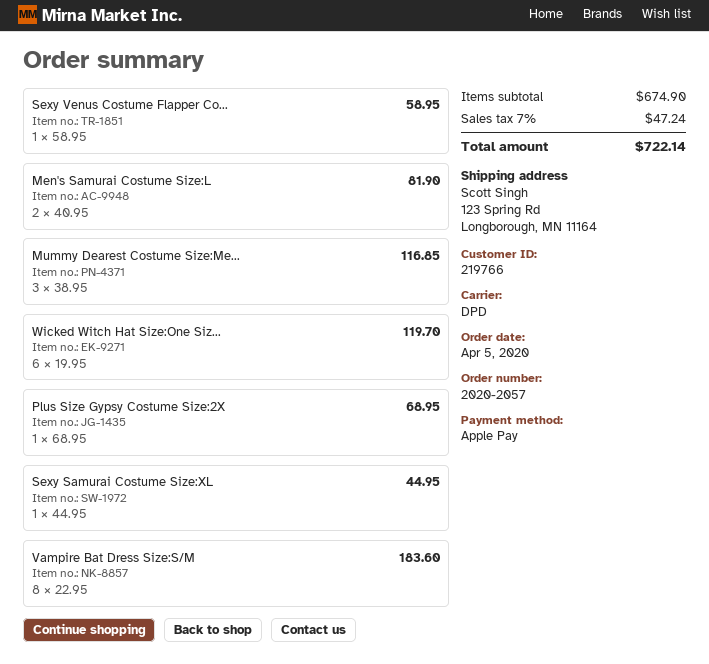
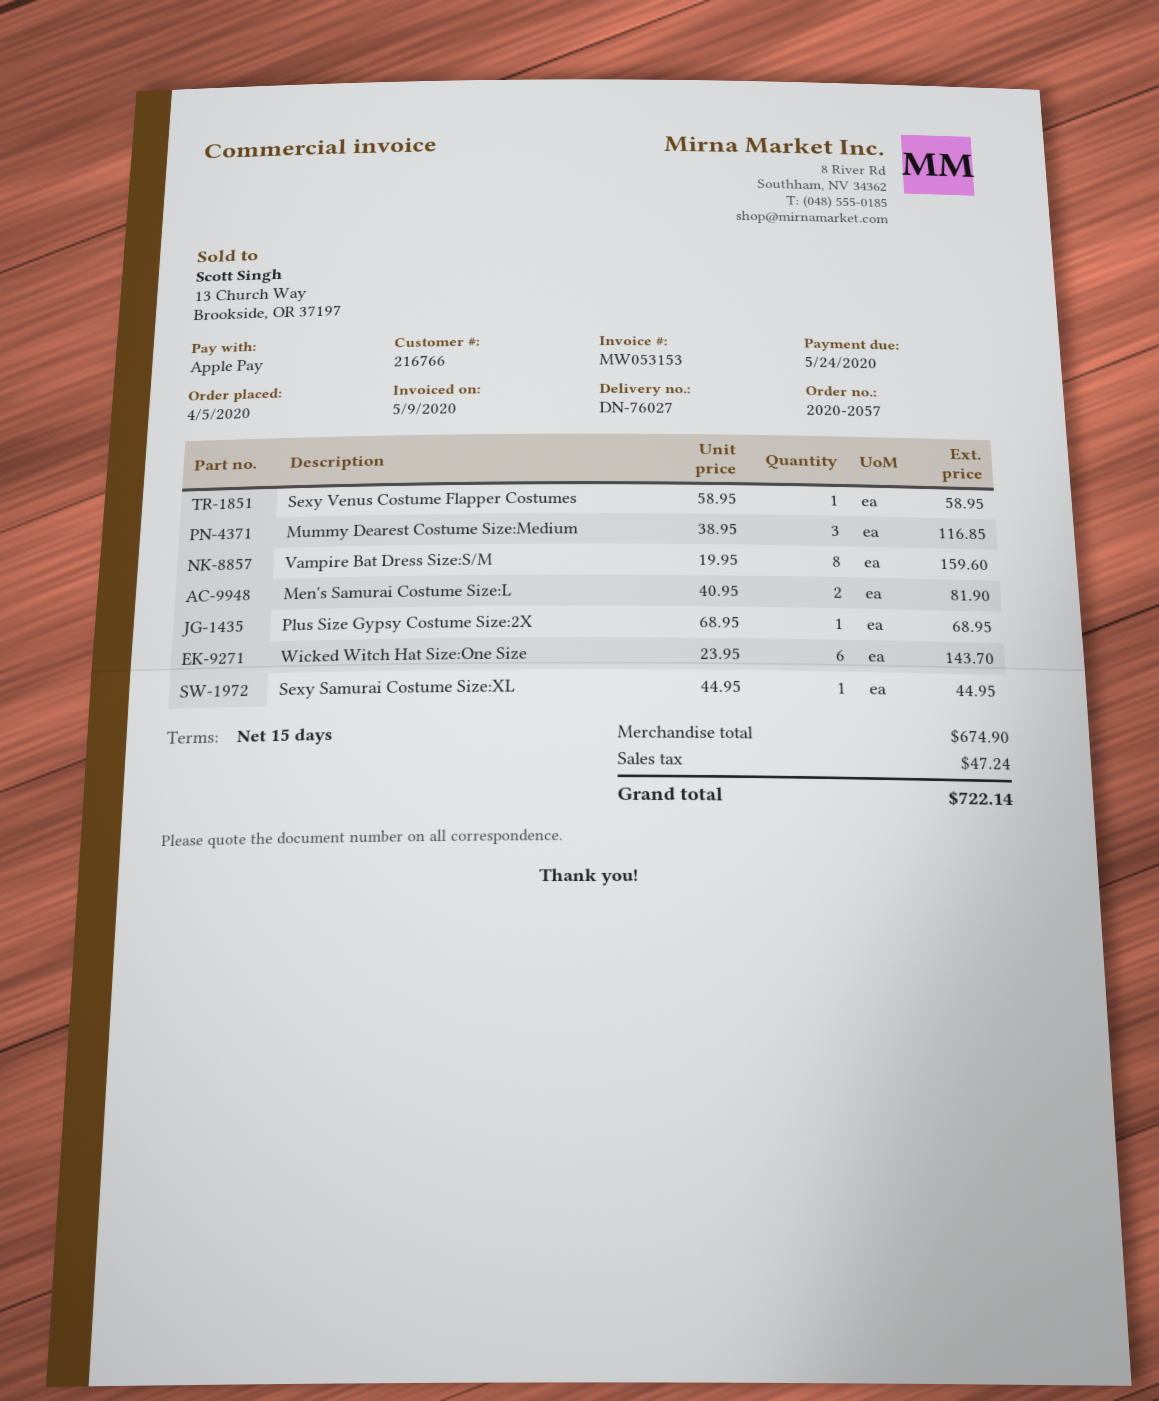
customer number: 219766 -> 216766
Wicked Witch Hat Size:One Siz...: 6 x 19.95 = 119.70 -> 6 x 23.95 = 143.70
Vampire Bat Dress Size:S/M: 8 x 22.95 = 183.60 -> 8 x 19.95 = 159.60

